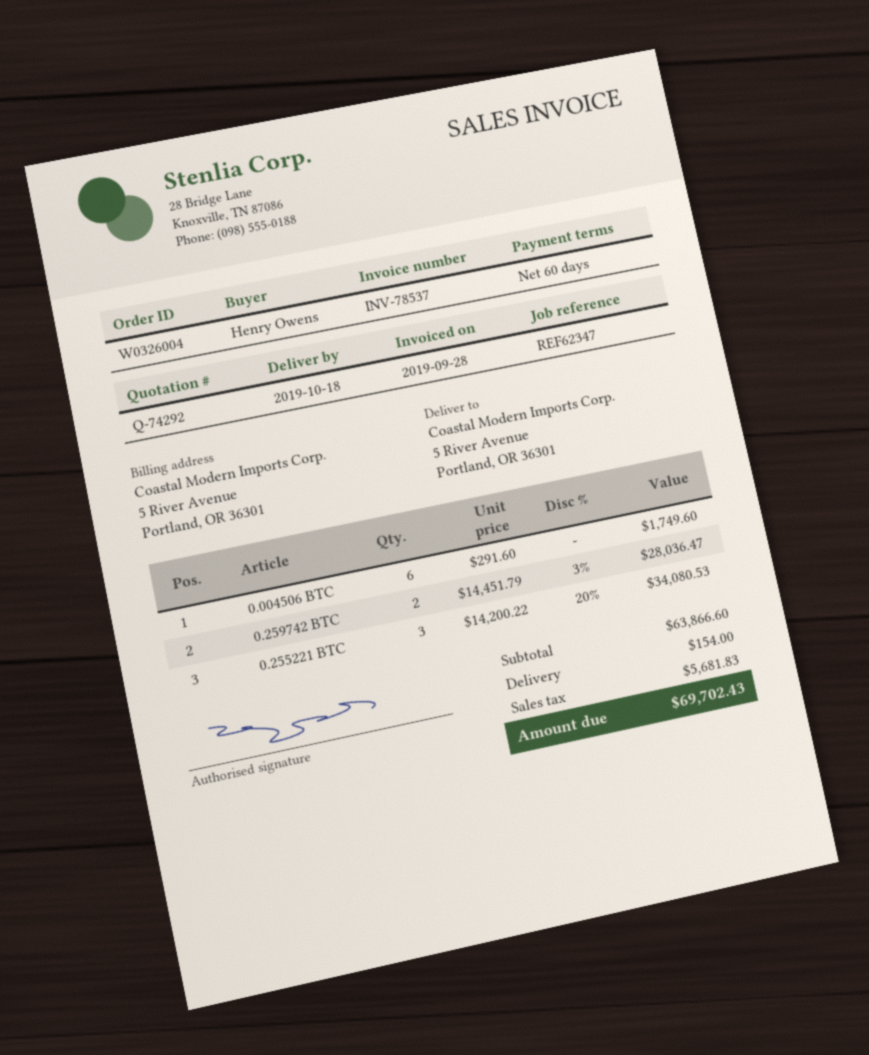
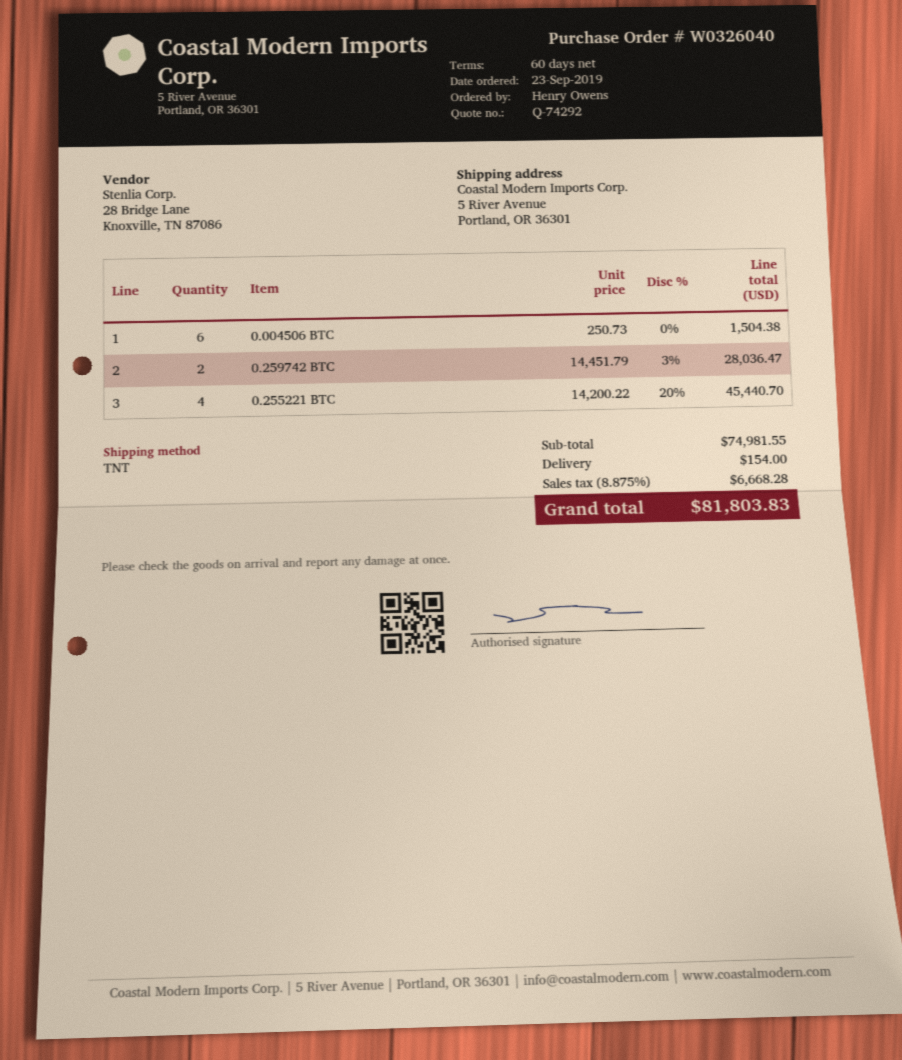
order number: W0326004 -> W0326040
0.004506 BTC: 6 x 291.60 = 1749.60 -> 6 x 250.73 = 1504.38
0.255221 BTC: 3 x 14200.22 - 20% = 34080.53 -> 4 x 14200.22 - 20% = 45440.70
subtotal: 63866.60 -> 74981.55
tax: 5681.83 -> 6668.28
total: 69702.43 -> 81803.83

